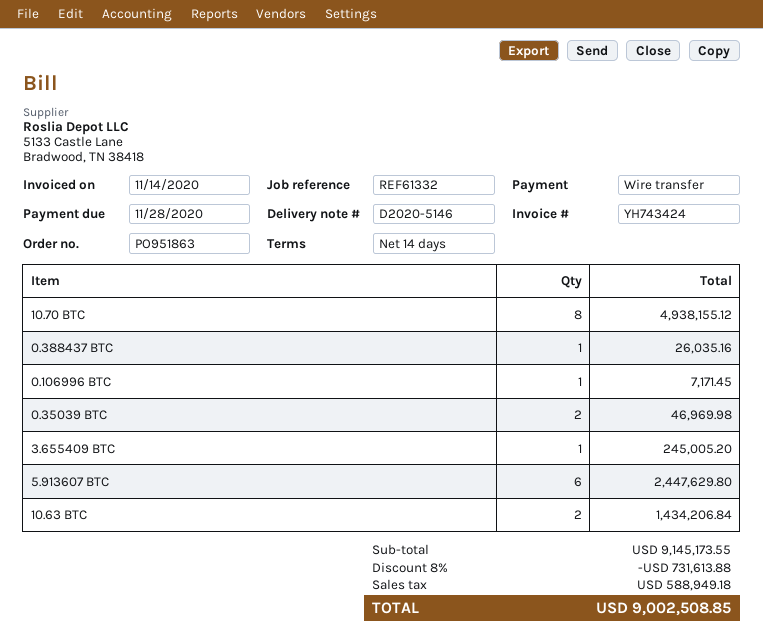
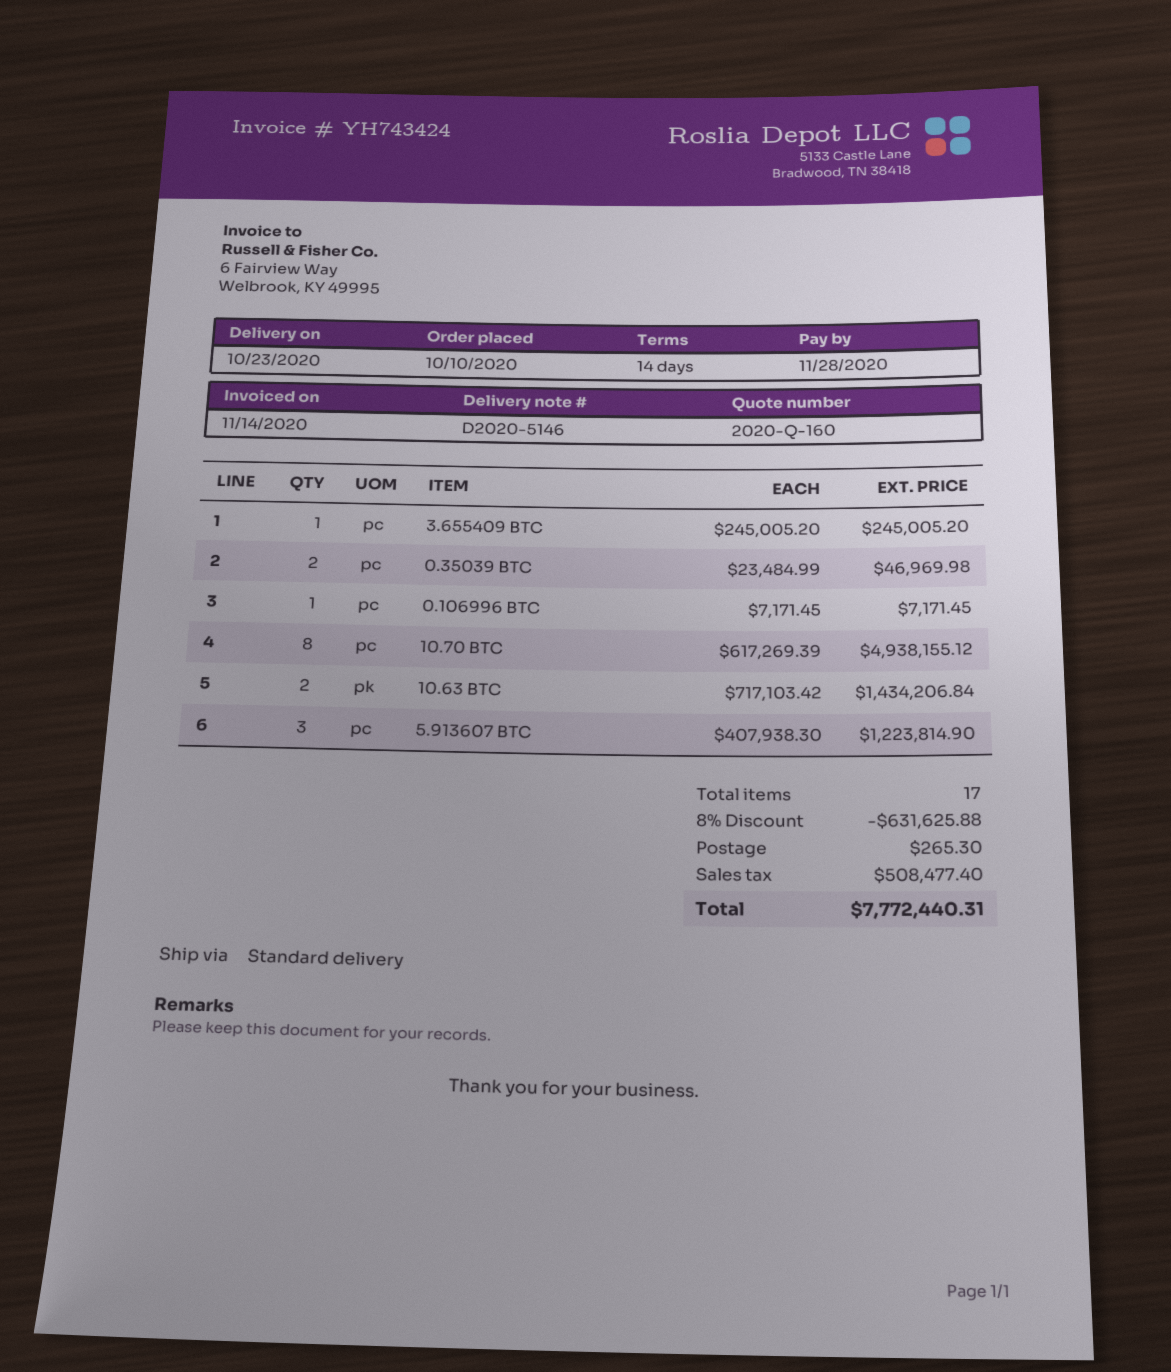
0.388437 BTC: 1 for 26035.16 -> none
5.913607 BTC: 6 for 2447629.80 -> 3 for 1223814.90
discount: 8% = 731613.88 -> 8% = 631625.88
shipping: none -> 265.30
tax: 588949.18 -> 508477.40
total: 9002508.85 -> 7772440.31

